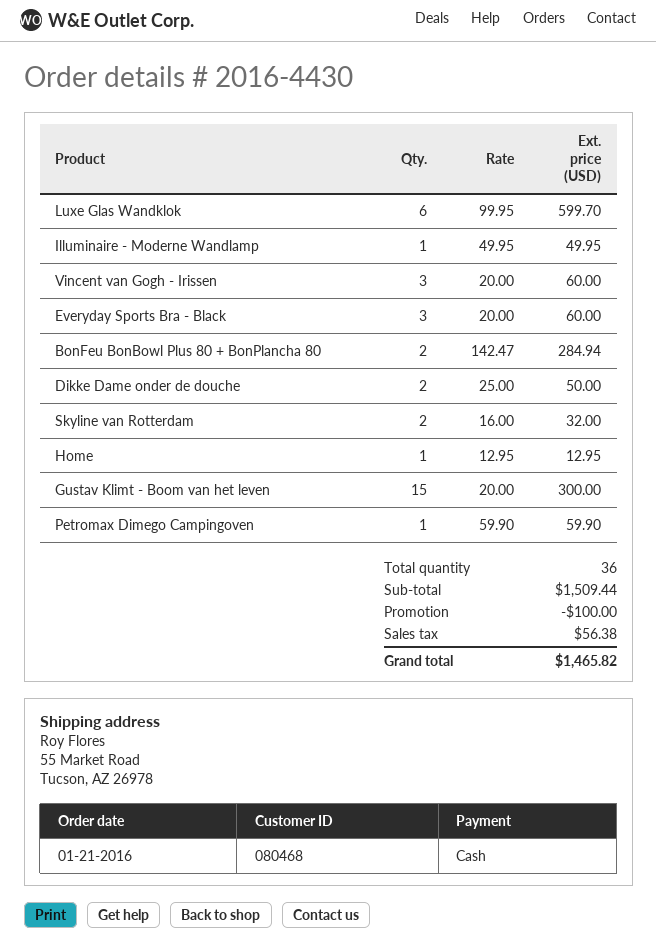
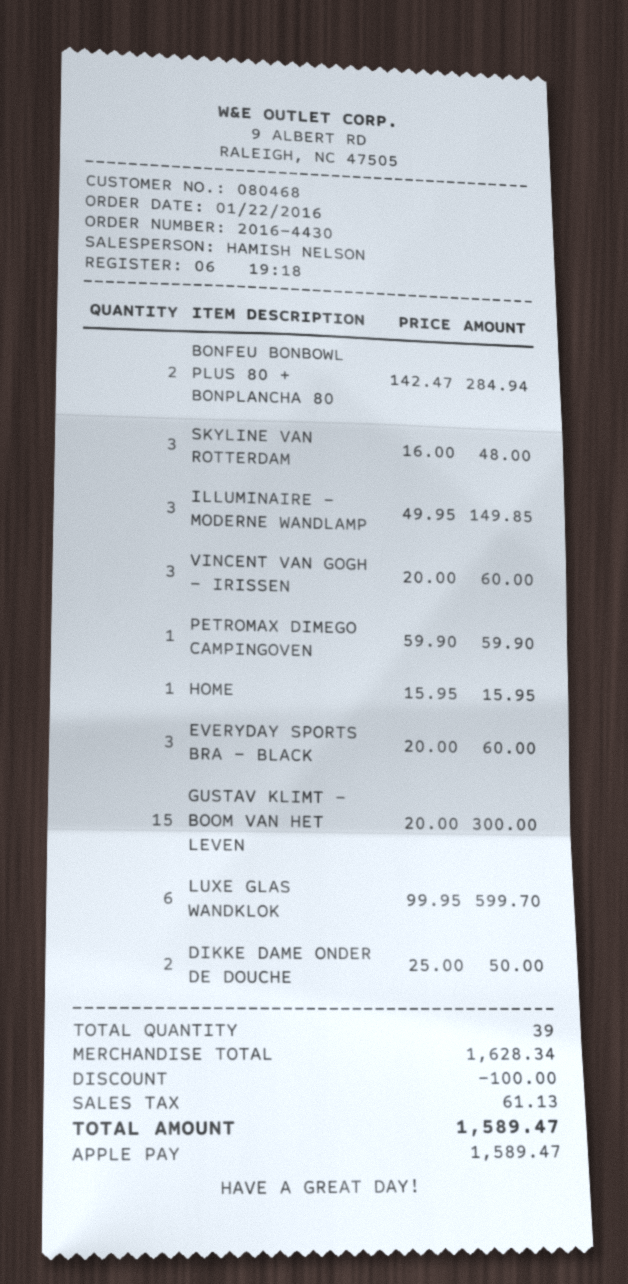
order date: 2016-01-21 -> 2016-01-22
payment method: cash -> Apple Pay
Illuminaire - Moderne Wandlamp: 1 x 49.95 = 49.95 -> 3 x 49.95 = 149.85
Skyline van Rotterdam: 2 x 16.00 = 32.00 -> 3 x 16.00 = 48.00
Home: 1 x 12.95 = 12.95 -> 1 x 15.95 = 15.95
total quantity: 36 -> 39
subtotal: 1509.44 -> 1628.34
tax: 56.38 -> 61.13
total: 1465.82 -> 1589.47

